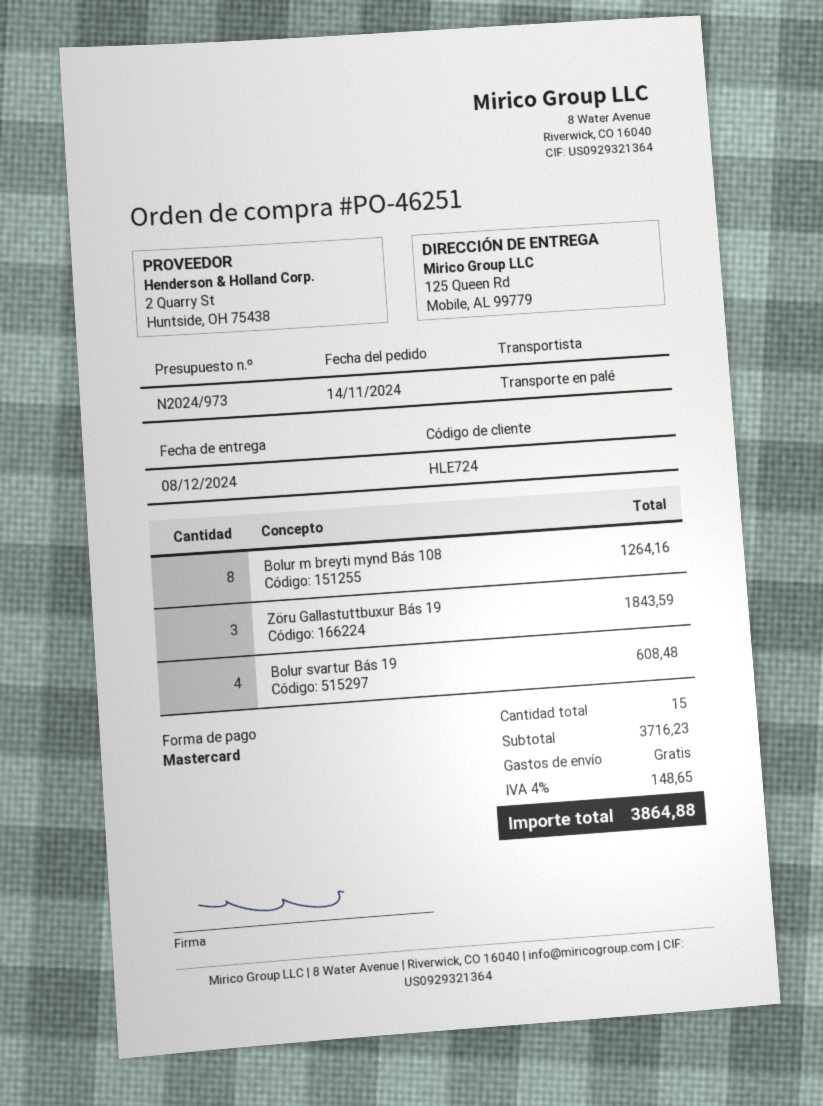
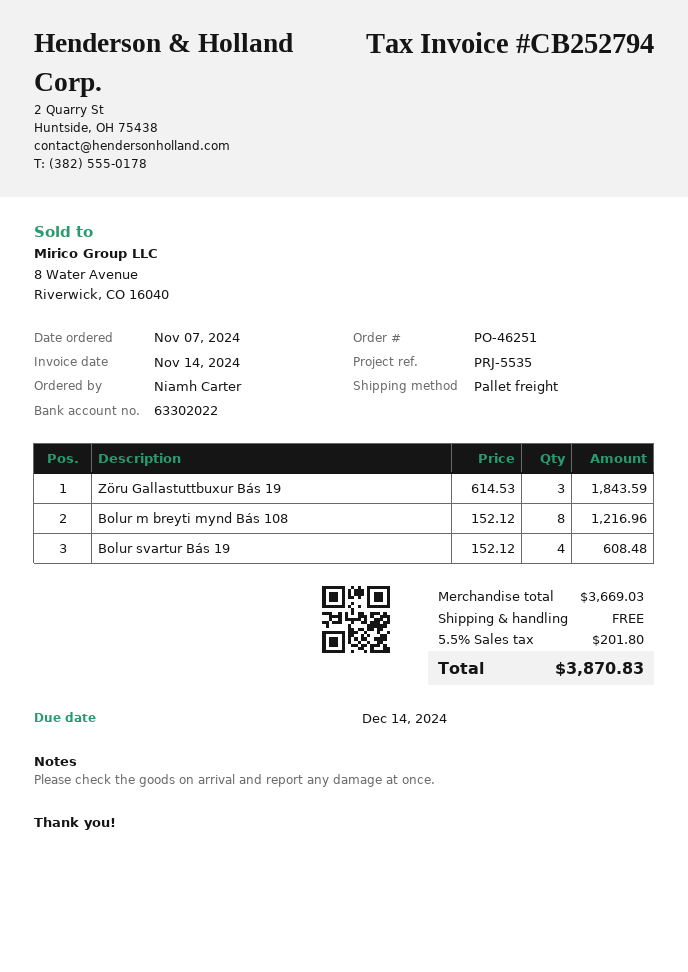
order date: 2024-11-14 -> 2024-11-07
Bolur m breyti mynd Bás 108: 8 for 1264.16 -> 8 for 1216.96
subtotal: 3716.23 -> 3669.03
tax: 4% = 148.65 -> 5.5% = 201.80
total: 3864.88 -> 3870.83

